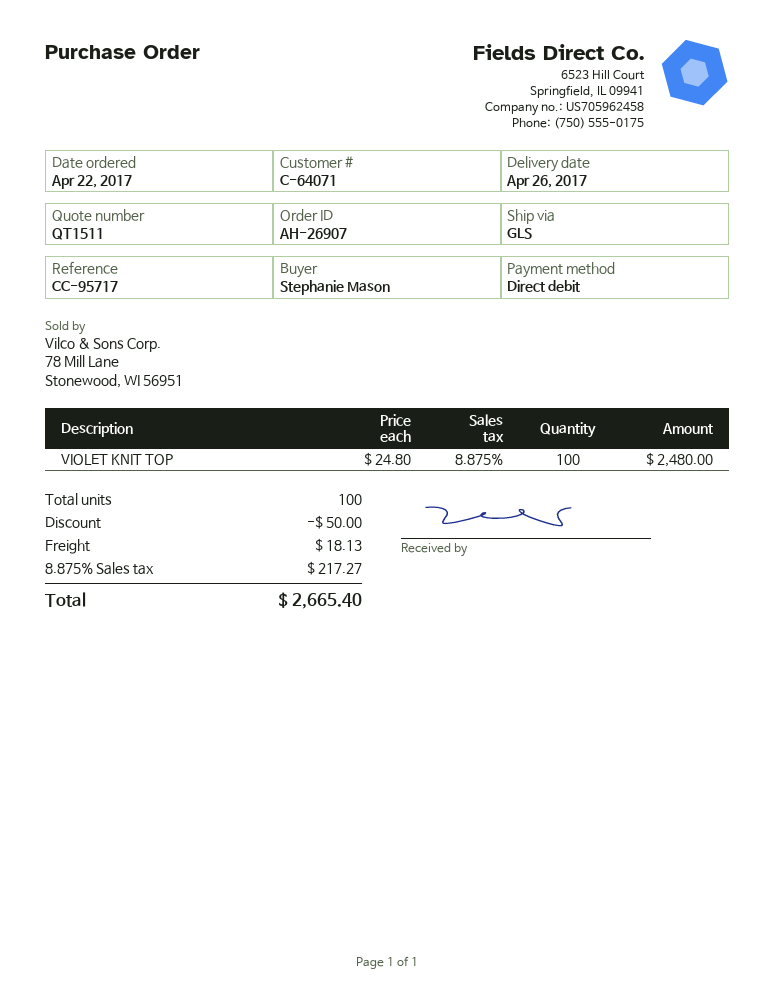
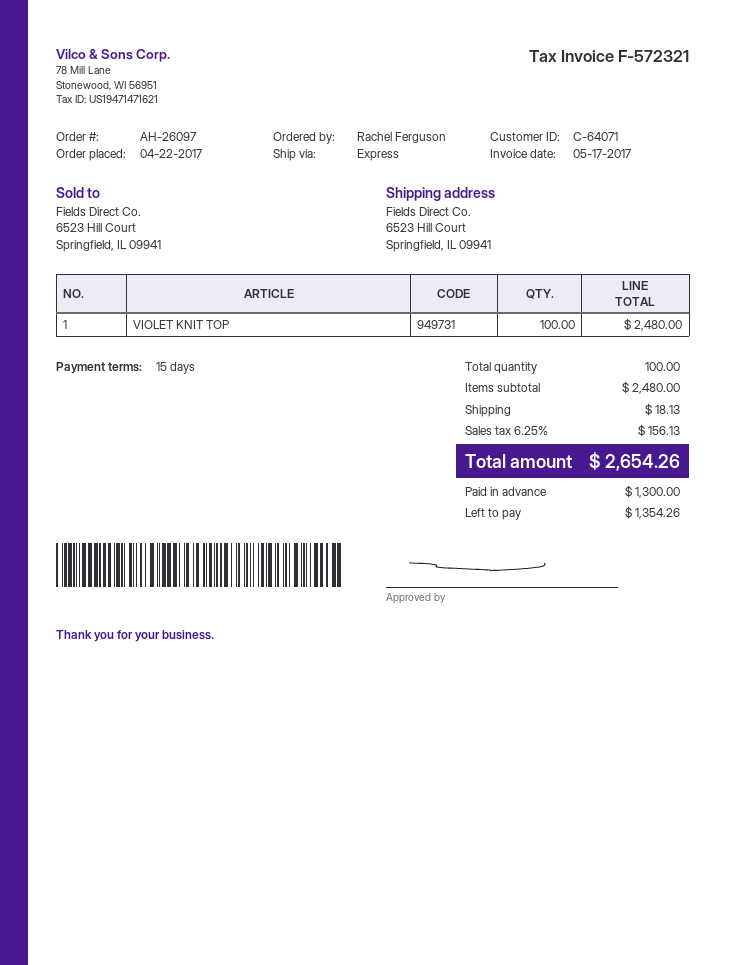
order number: AH-26907 -> AH-26097
ordered by: Stephanie Mason -> Rachel Ferguson
shipping method: GLS -> express
discount: 50.00 -> none
tax: 8.875% = 217.27 -> 6.25% = 156.13
total: 2665.40 -> 2654.26

